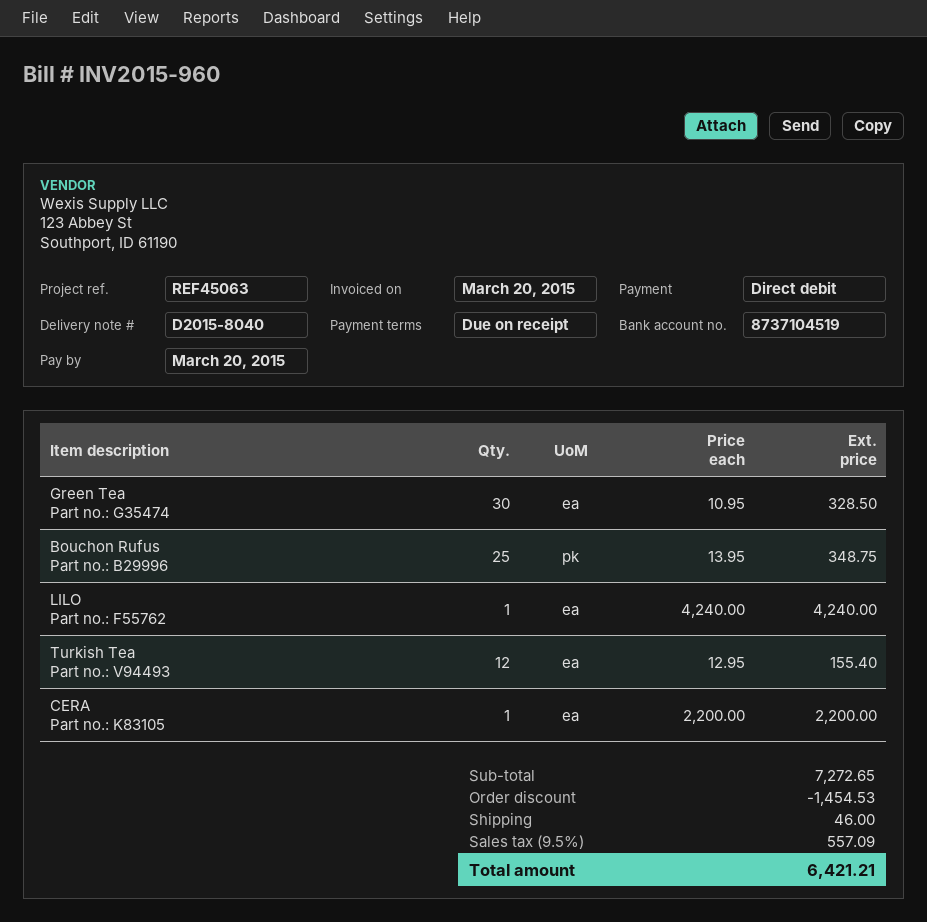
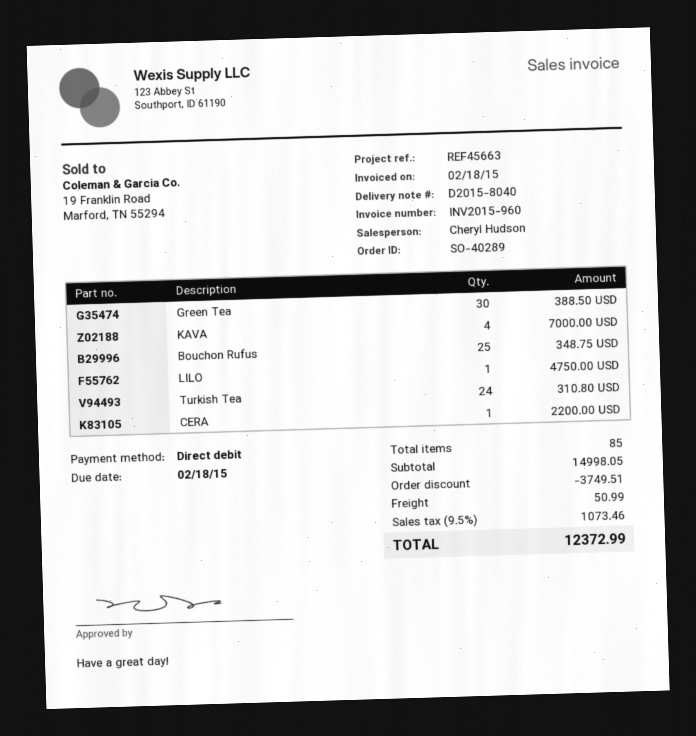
invoice date: 2015-03-20 -> 2015-02-18
due date: 2015-03-20 -> 2015-02-18
reference: REF45063 -> REF45663
Green Tea: 30 for 328.50 -> 30 for 388.50
LILO: 1 for 4240.00 -> 1 for 4750.00
Turkish Tea: 12 for 155.40 -> 24 for 310.80
KAVA: none -> 4 for 7000.00
subtotal: 7272.65 -> 14998.05
discount: 1454.53 -> 3749.51
shipping: 46.00 -> 50.99
tax: 9.5% = 557.09 -> 9.5% = 1073.46
total: 6421.21 -> 12372.99

